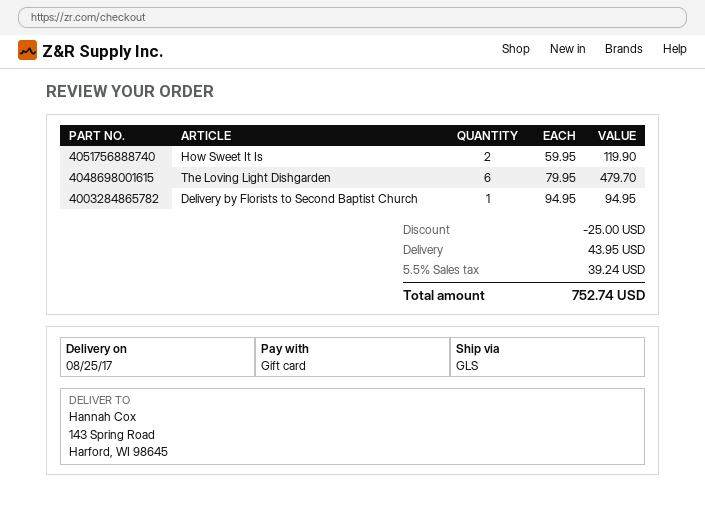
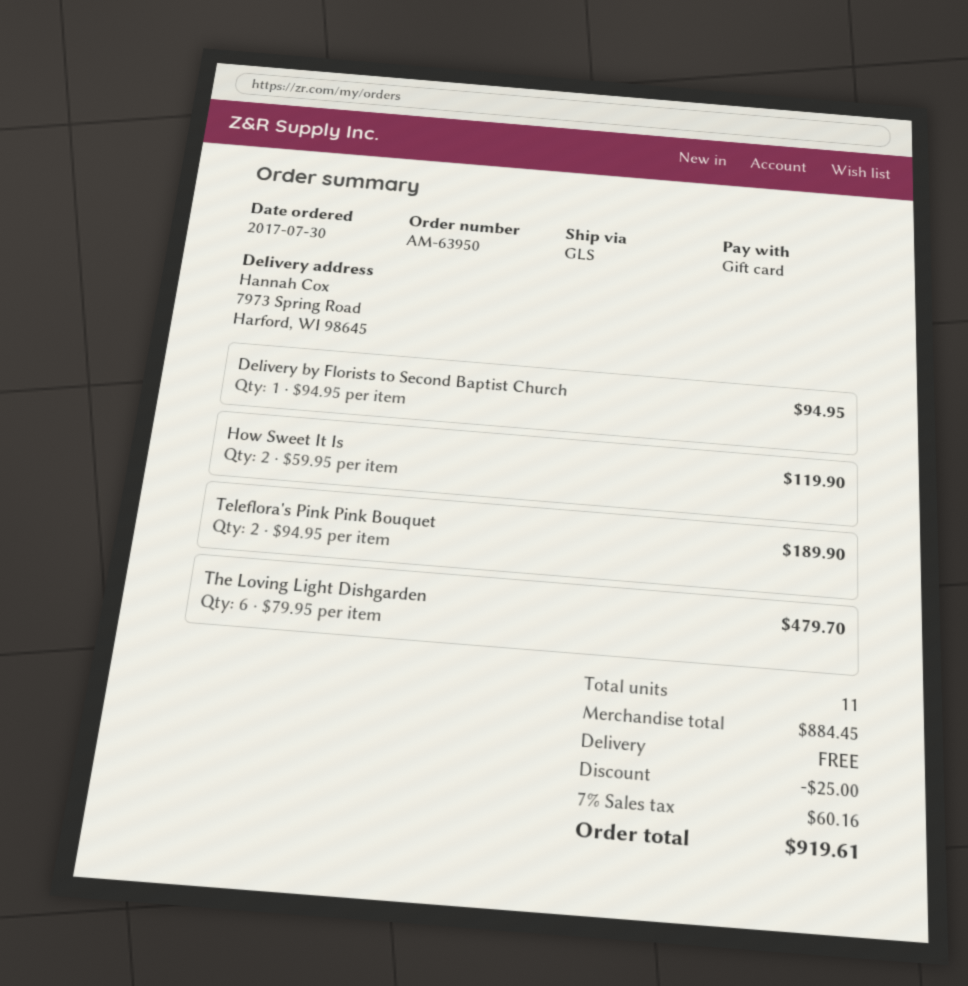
ship to: 143 Spring Road, Harford, WI 98645 -> 7973 Spring Road, Harford, WI 98645
Teleflora's Pink Pink Bouquet: none -> 2 x 94.95 = 189.90
shipping: 43.95 -> 0.00
tax: 5.5% = 39.24 -> 7% = 60.16
total: 752.74 -> 919.61

